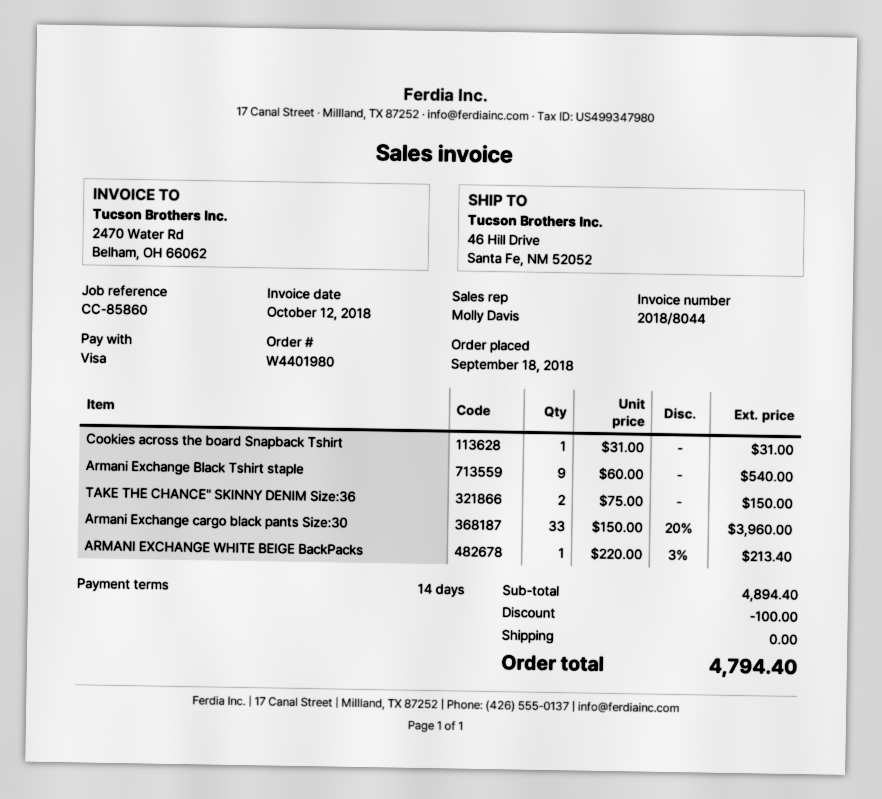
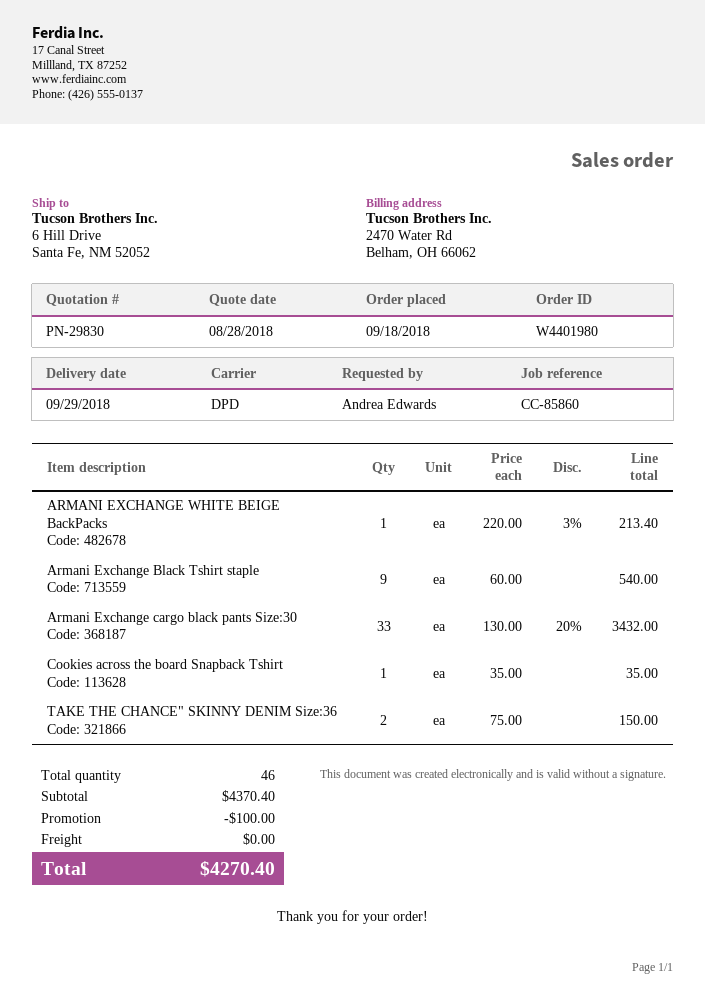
ship to: 46 Hill Drive, Santa Fe, NM 52052 -> 6 Hill Drive, Santa Fe, NM 52052
Cookies across the board Snapback Tshirt: 1 x 31.00 = 31.00 -> 1 x 35.00 = 35.00
Armani Exchange cargo black pants Size:30: 33 x 150.00 - 20% = 3960.00 -> 33 x 130.00 - 20% = 3432.00
subtotal: 4894.40 -> 4370.40
total: 4794.40 -> 4270.40

